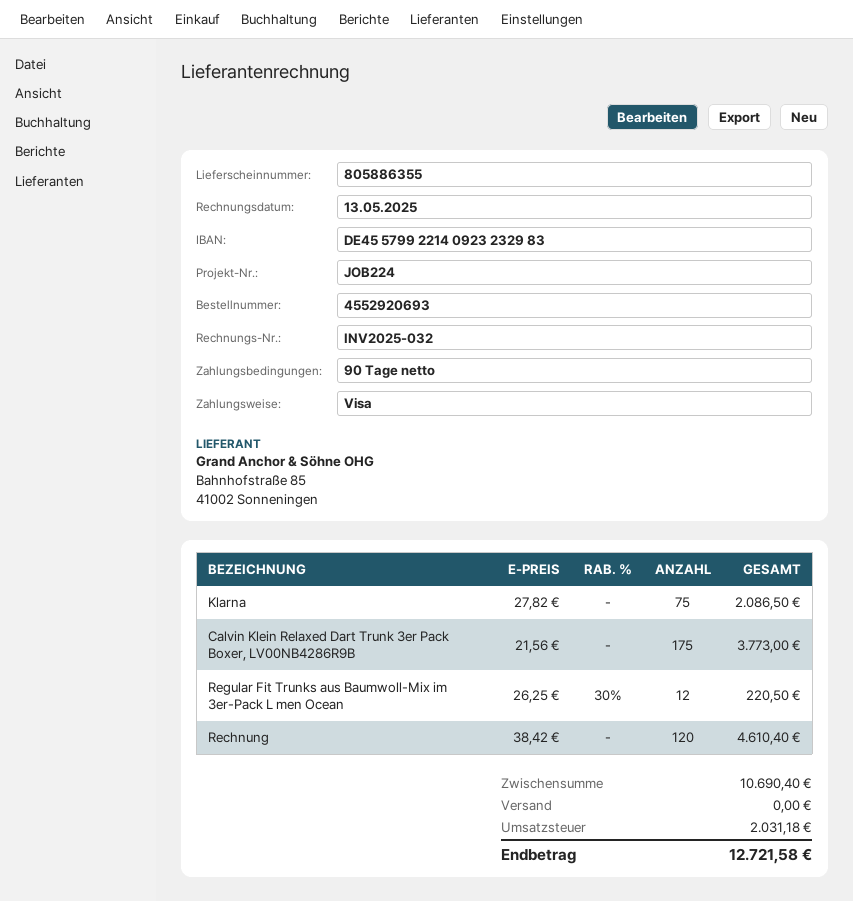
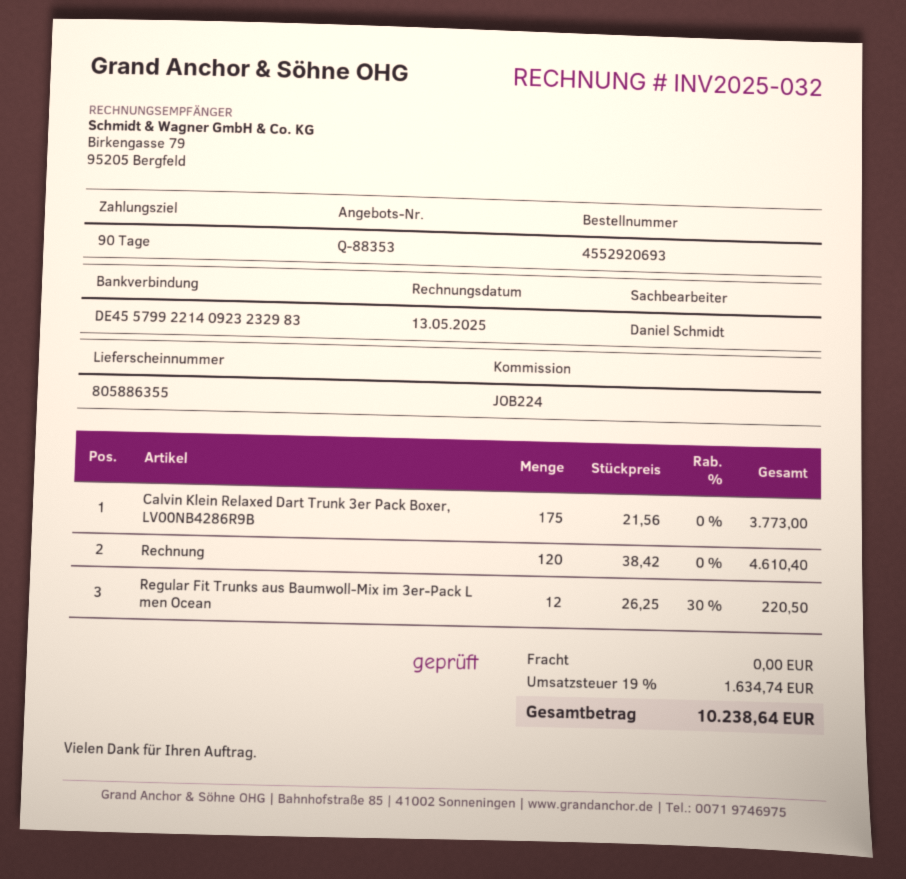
Klarna: 75 x 27.82 = 2086.50 -> none
tax: 2031.18 -> 1634.74
total: 12721.58 -> 10238.64

